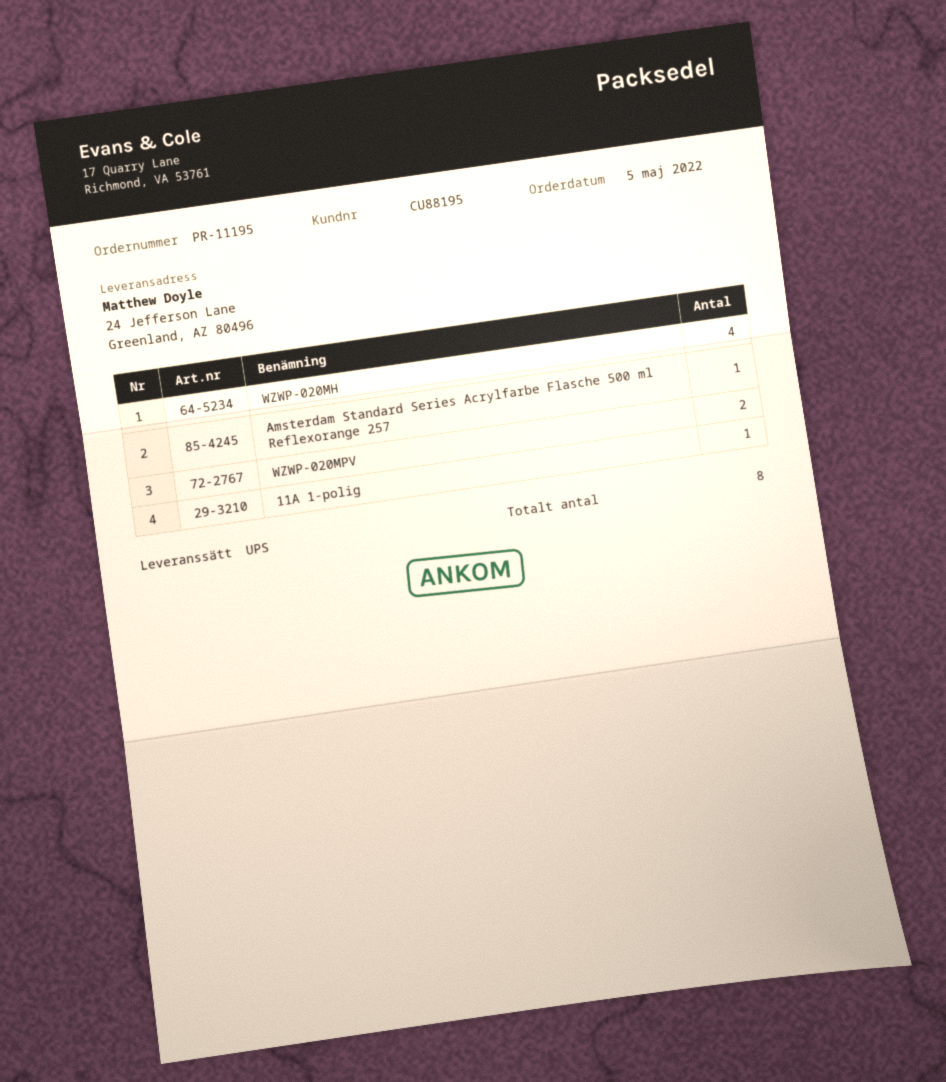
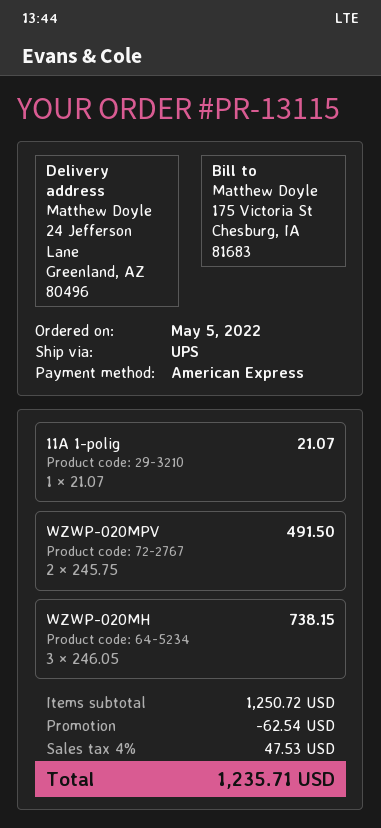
order number: PR-11195 -> PR-13115
WZWP-020MH: 4 -> 3
Amsterdam Standard Series Acrylfarbe Flasche 500 ml Reflexorange 257: 1 -> none

